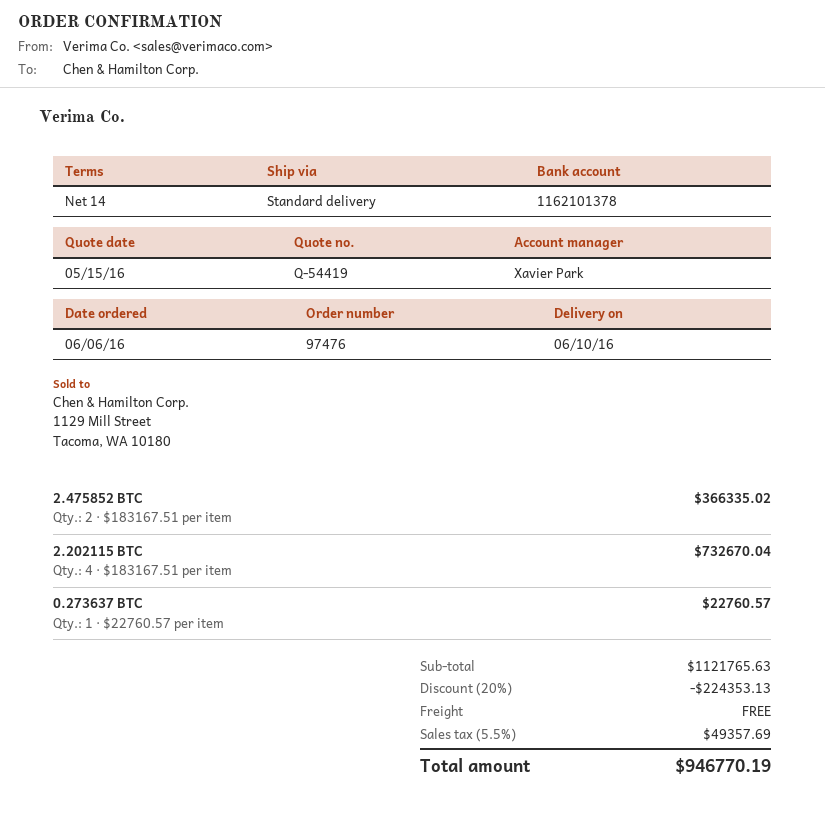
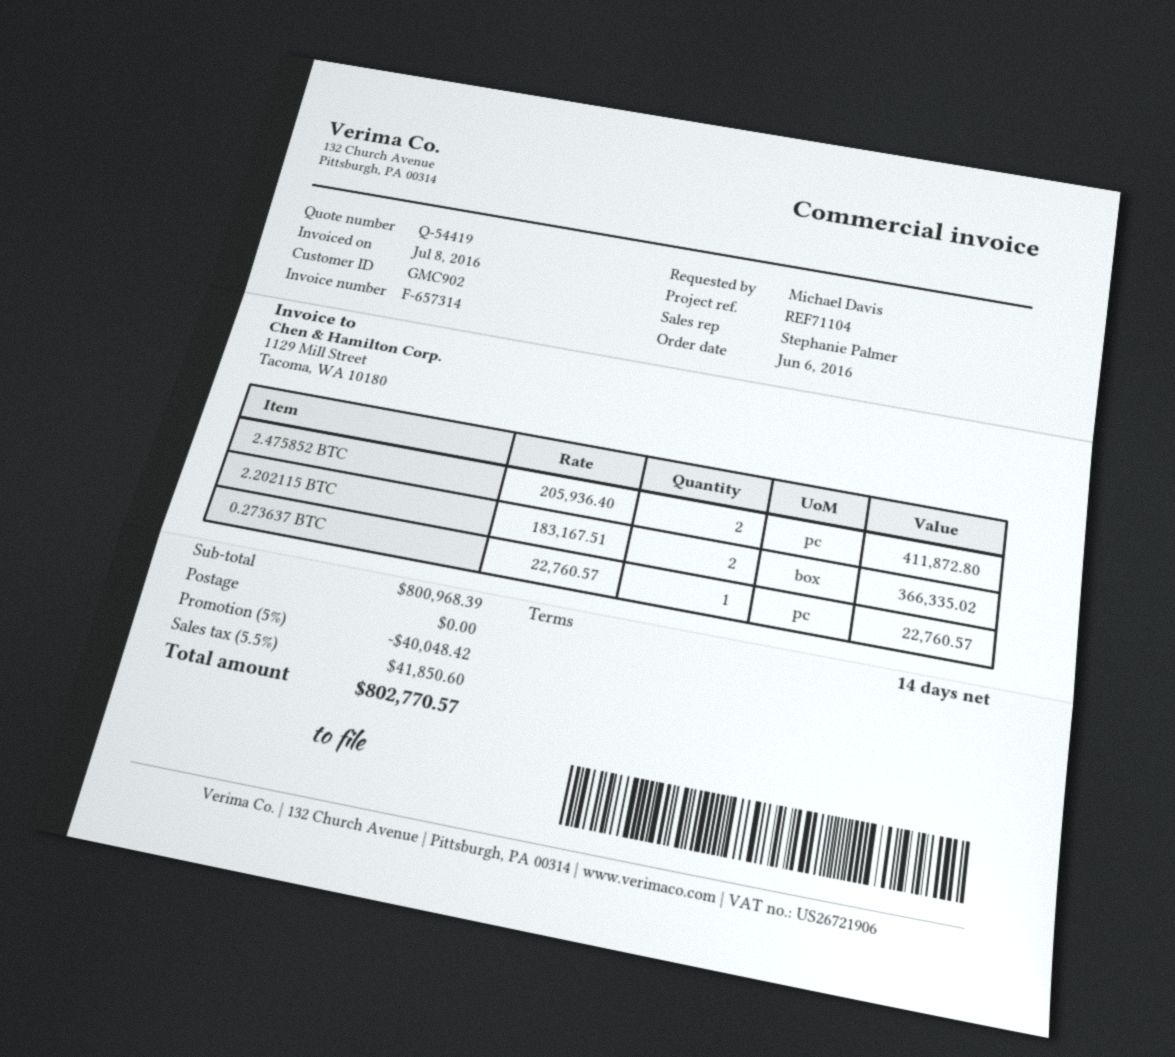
sales rep: Xavier Park -> Stephanie Palmer
2.475852 BTC: 2 x 183167.51 = 366335.02 -> 2 x 205936.40 = 411872.80
2.202115 BTC: 4 x 183167.51 = 732670.04 -> 2 x 183167.51 = 366335.02
subtotal: 1121765.63 -> 800968.39
discount: 20% = 224353.13 -> 5% = 40048.42
tax: 5.5% = 49357.69 -> 5.5% = 41850.60
total: 946770.19 -> 802770.57

